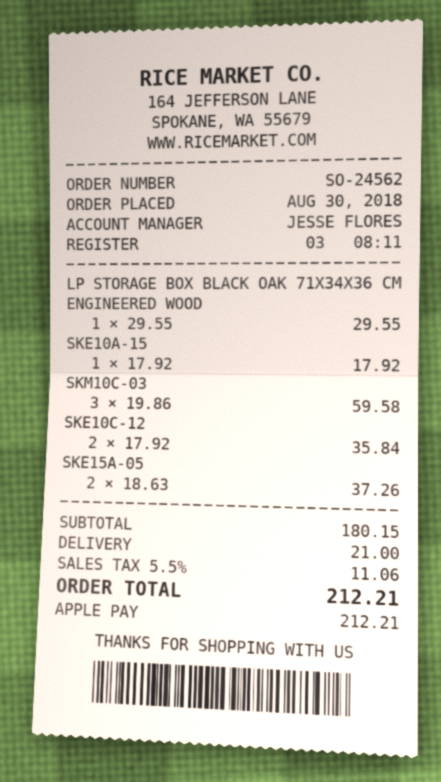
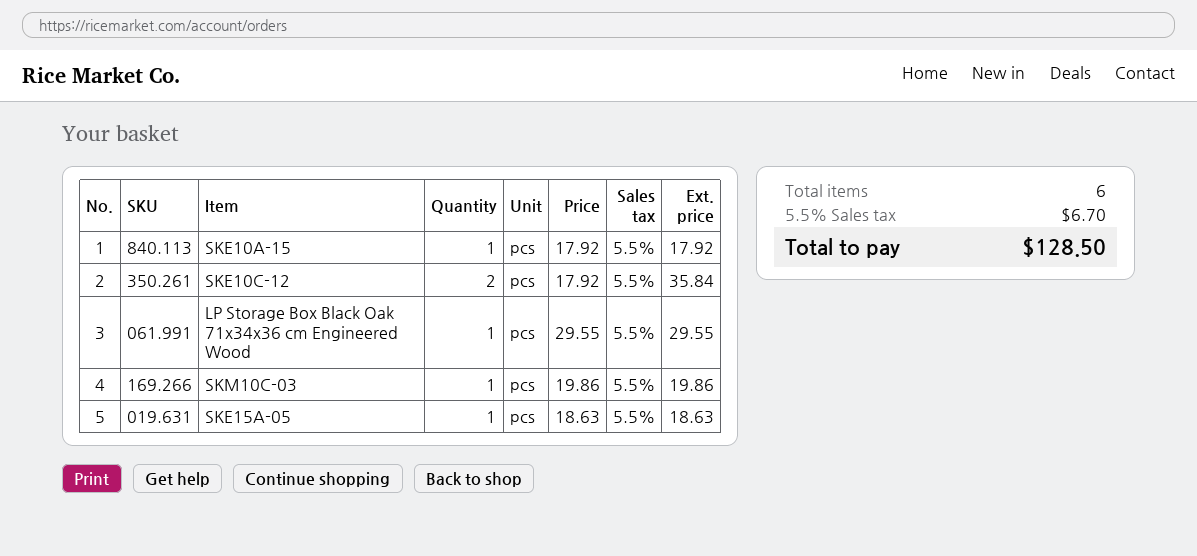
SKM10C-03: 3 x 19.86 = 59.58 -> 1 x 19.86 = 19.86
SKE15A-05: 2 x 18.63 = 37.26 -> 1 x 18.63 = 18.63
shipping: 21.00 -> none
tax: 5.5% = 11.06 -> 5.5% = 6.70
total: 212.21 -> 128.50

